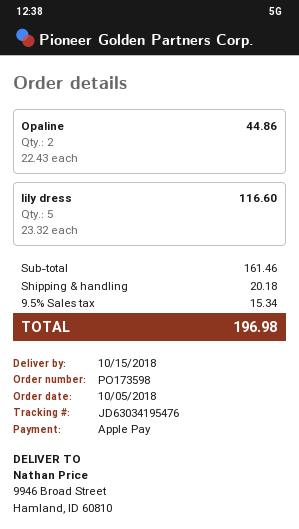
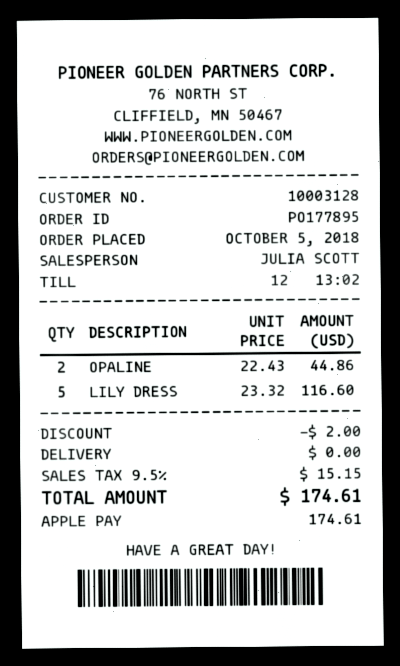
order number: PO173598 -> PO177895
discount: none -> 2.00
shipping: 20.18 -> 0.00
tax: 9.5% = 15.34 -> 9.5% = 15.15
total: 196.98 -> 174.61

